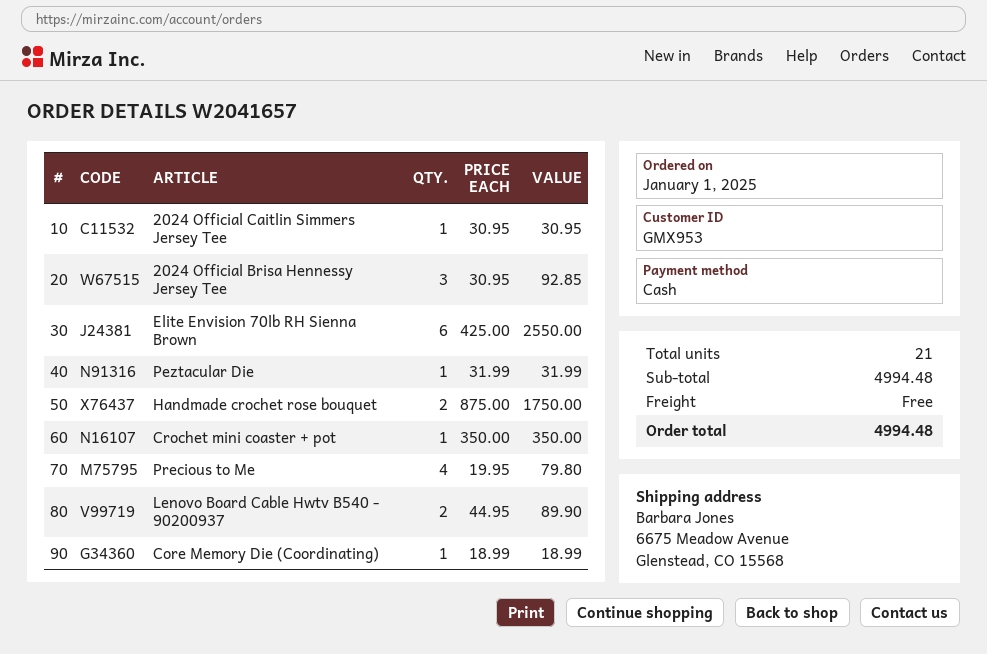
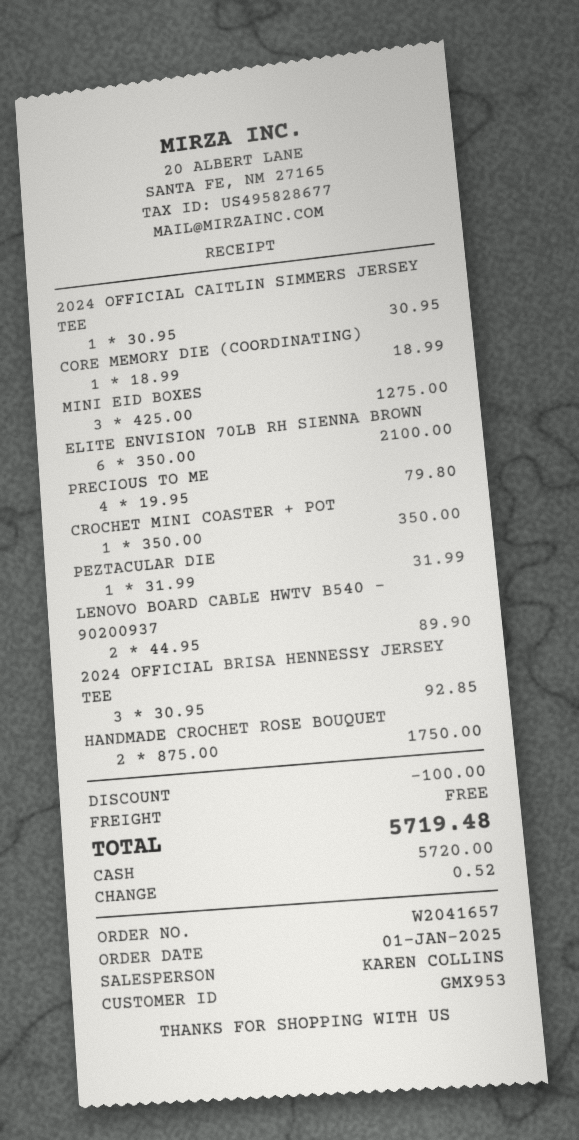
Elite Envision 70lb RH Sienna Brown: 6 x 425.00 = 2550.00 -> 6 x 350.00 = 2100.00
MINI EID BOXES: none -> 3 x 425.00 = 1275.00
discount: none -> 100.00
total: 4994.48 -> 5719.48

